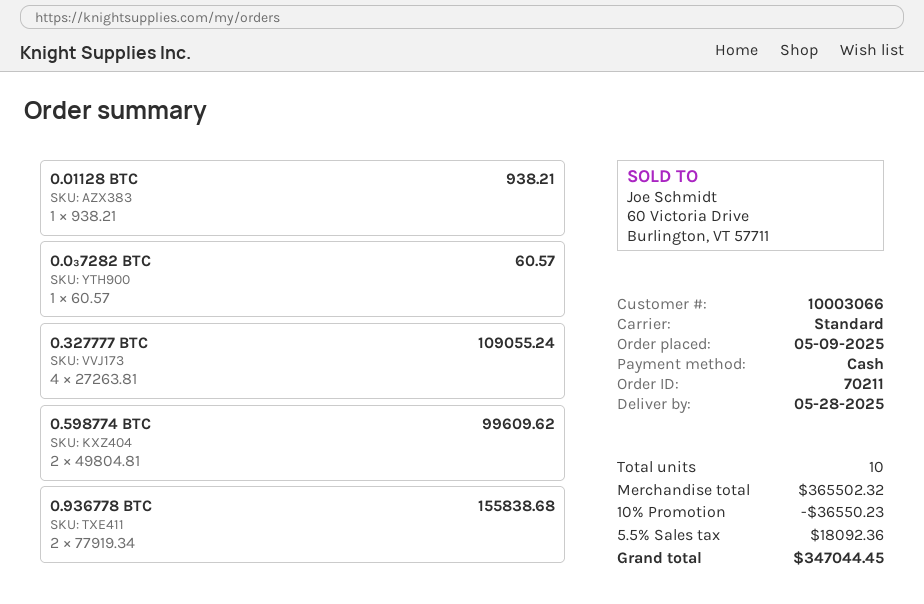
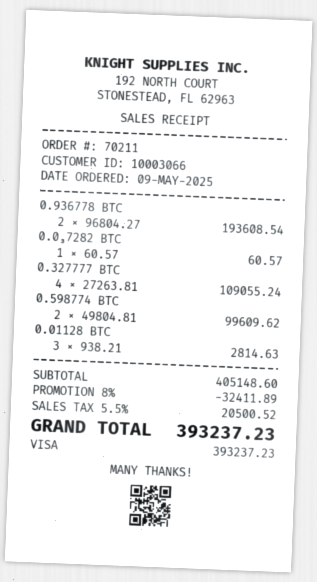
payment method: cash -> Visa
0.01128 BTC: 1 x 938.21 = 938.21 -> 3 x 938.21 = 2814.63
0.936778 BTC: 2 x 77919.34 = 155838.68 -> 2 x 96804.27 = 193608.54
subtotal: 365502.32 -> 405148.60
discount: 10% = 36550.23 -> 8% = 32411.89
tax: 5.5% = 18092.36 -> 5.5% = 20500.52
total: 347044.45 -> 393237.23

